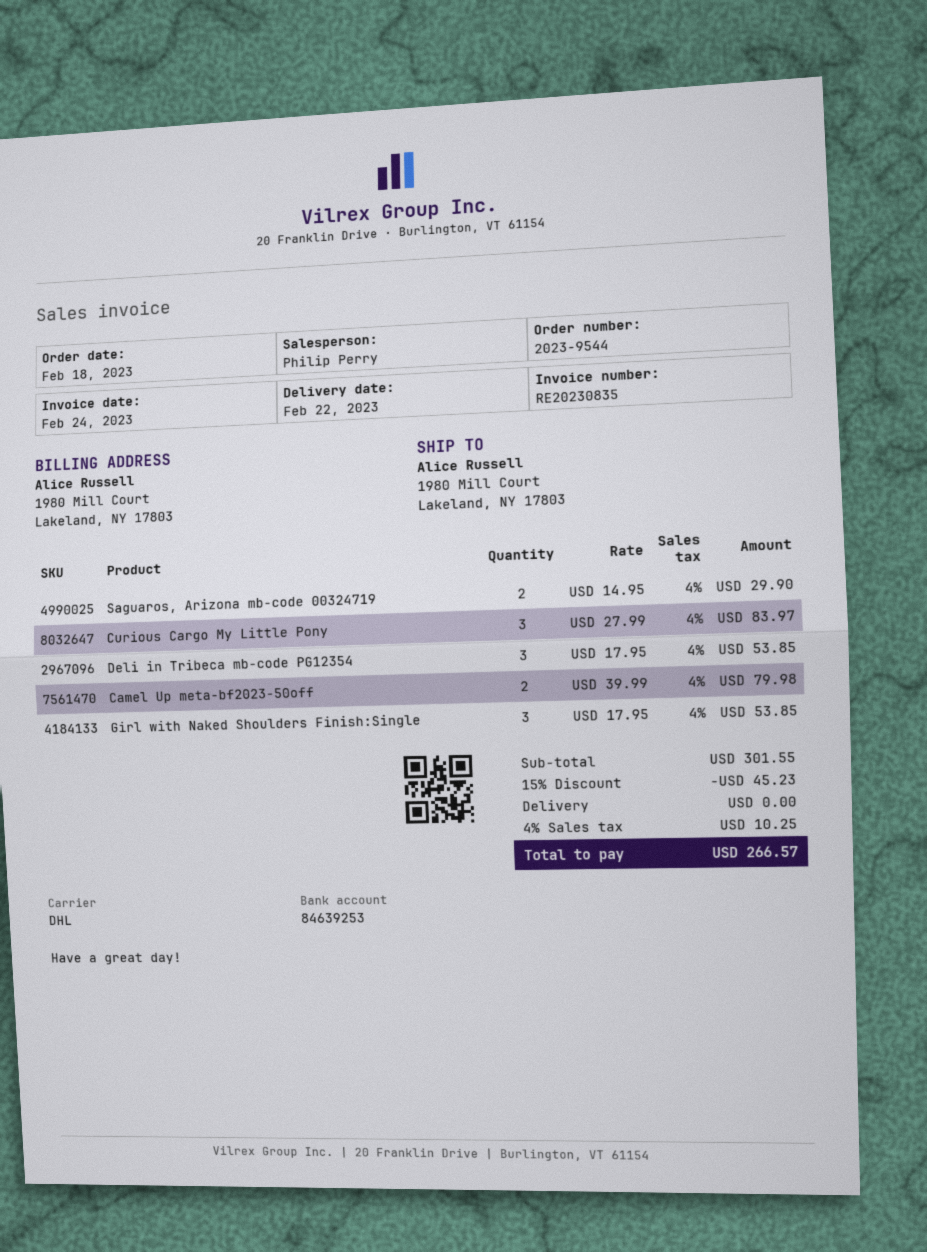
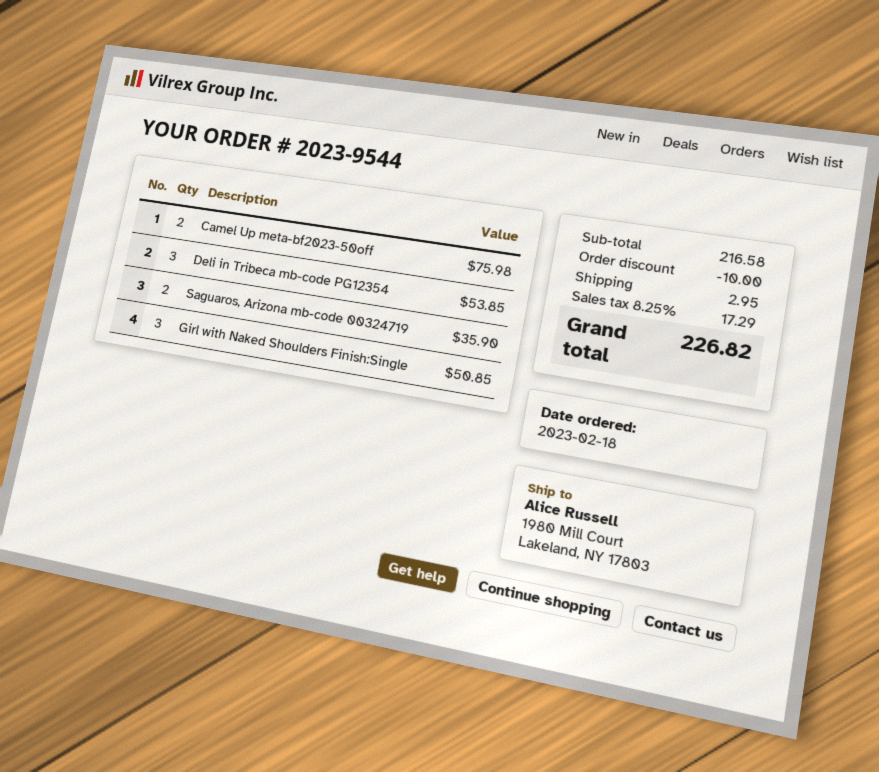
Saguaros, Arizona mb-code 00324719: 2 for 29.90 -> 2 for 35.90
Curious Cargo My Little Pony: 3 for 83.97 -> none
Camel Up meta-bf2023-50off: 2 for 79.98 -> 2 for 75.98
Girl with Naked Shoulders Finish:Single: 3 for 53.85 -> 3 for 50.85
subtotal: 301.55 -> 216.58
discount: 45.23 -> 10.00
shipping: 0.00 -> 2.95
tax: 4% = 10.25 -> 8.25% = 17.29
total: 266.57 -> 226.82

